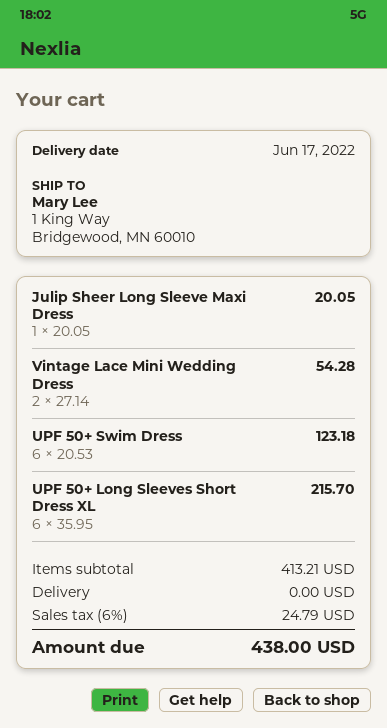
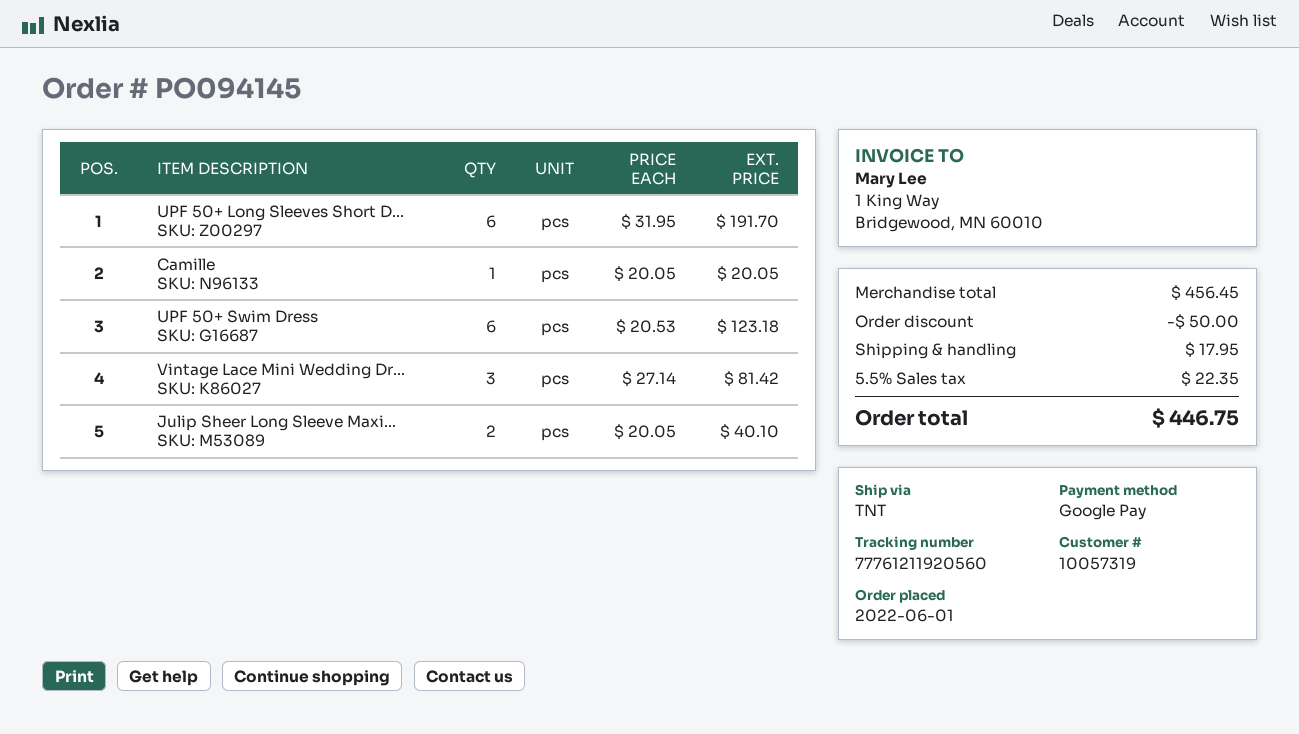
Julip Sheer Long Sleeve Maxi Dress: 1 x 20.05 = 20.05 -> 2 x 20.05 = 40.10
Vintage Lace Mini Wedding Dress: 2 x 27.14 = 54.28 -> 3 x 27.14 = 81.42
UPF 50+ Long Sleeves Short Dress XL: 6 x 35.95 = 215.70 -> 6 x 31.95 = 191.70
Camille: none -> 1 x 20.05 = 20.05
subtotal: 413.21 -> 456.45
discount: none -> 50.00
shipping: 0.00 -> 17.95
tax: 6% = 24.79 -> 5.5% = 22.35
total: 438.00 -> 446.75

